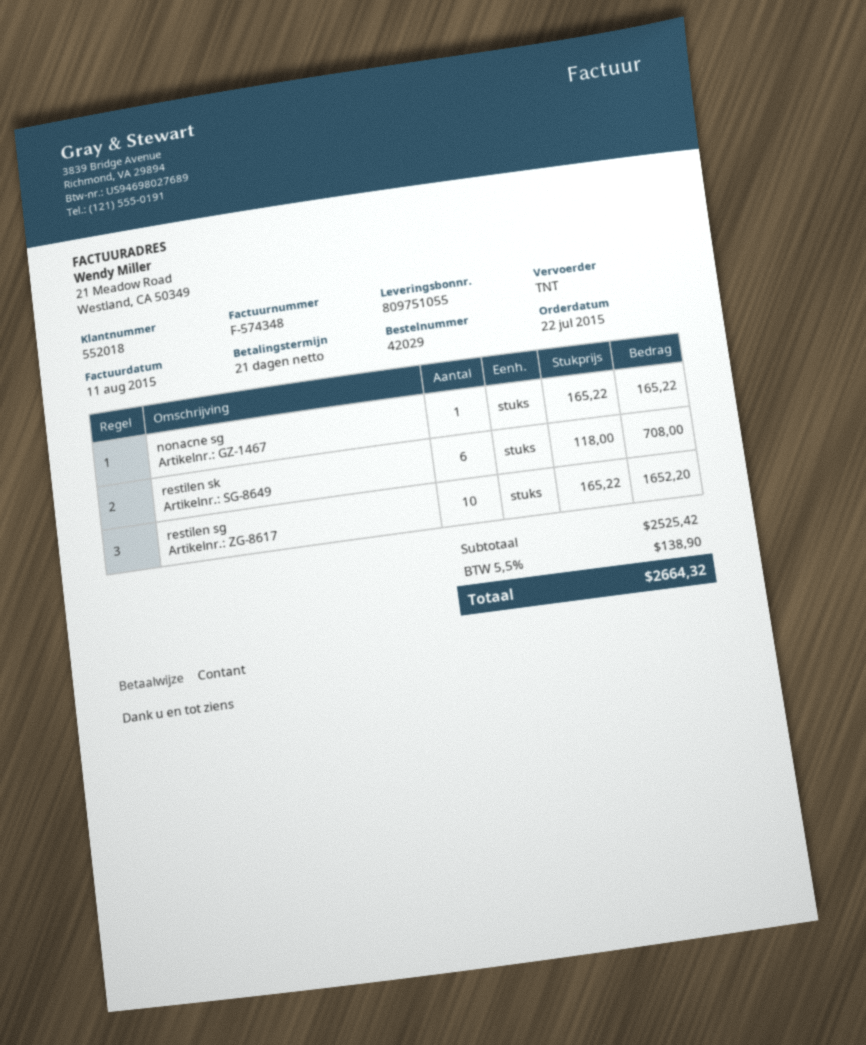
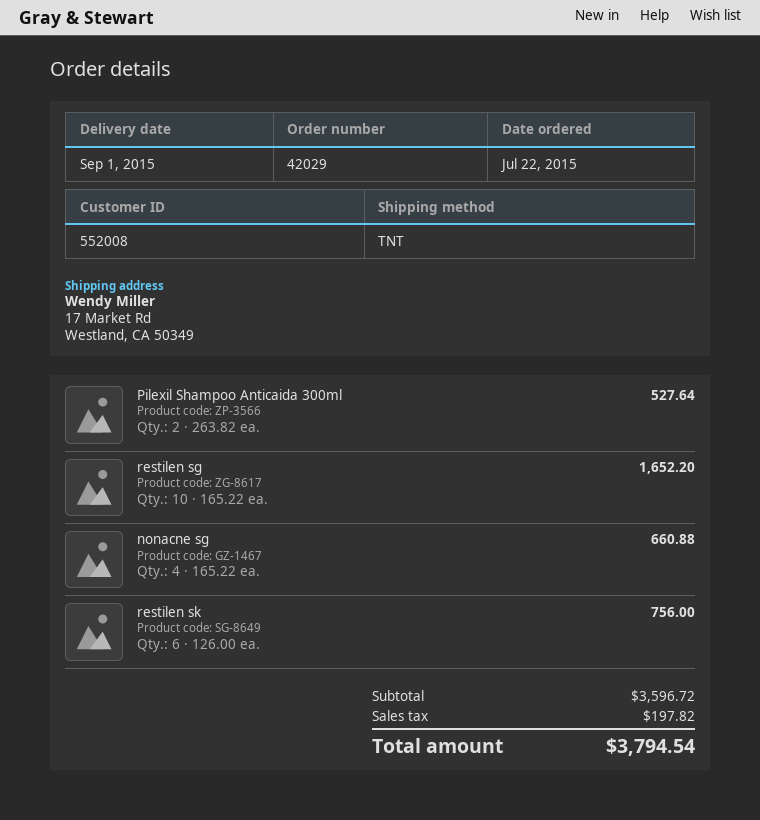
customer number: 552018 -> 552008
nonacne sg: 1 x 165.22 = 165.22 -> 4 x 165.22 = 660.88
restilen sk: 6 x 118.00 = 708.00 -> 6 x 126.00 = 756.00
Pilexil Shampoo Anticaida 300ml: none -> 2 x 263.82 = 527.64
subtotal: 2525.42 -> 3596.72
tax: 138.90 -> 197.82
total: 2664.32 -> 3794.54

